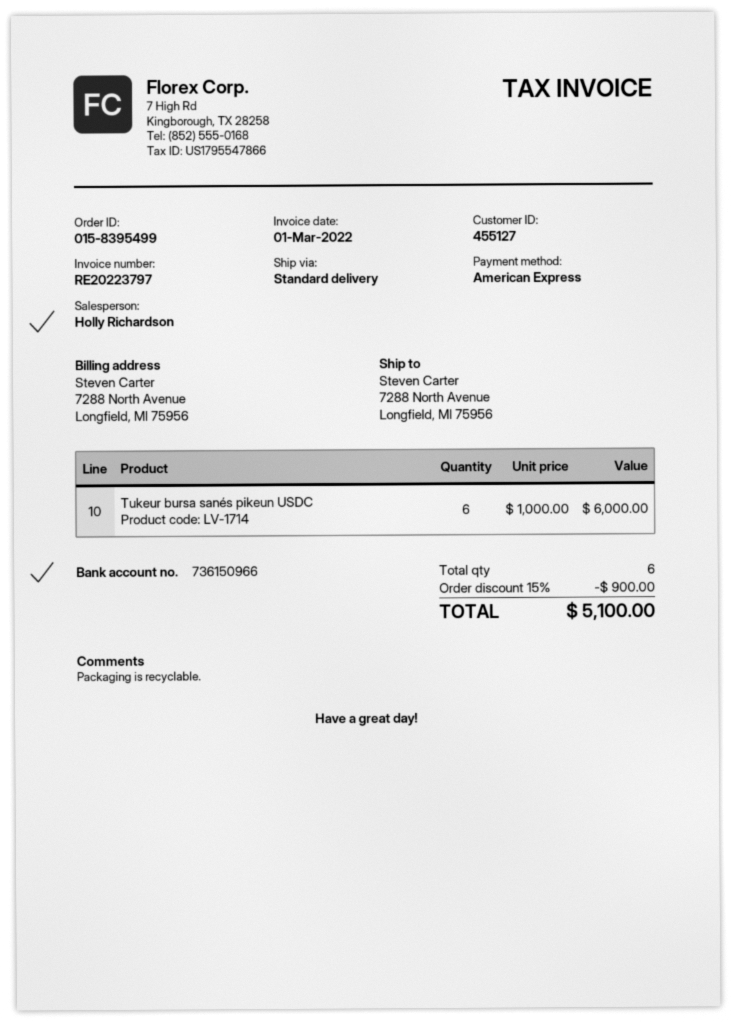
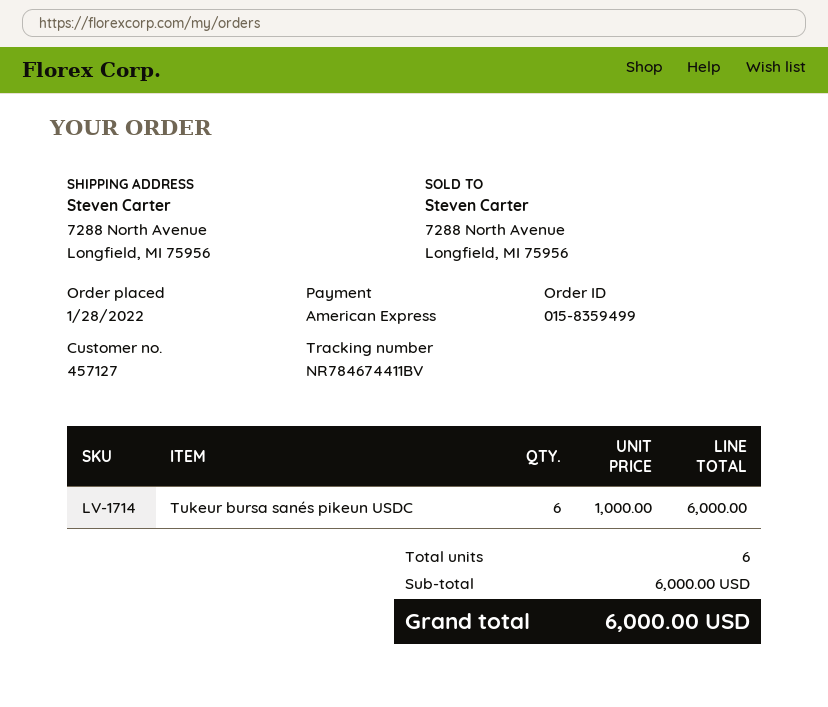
order number: 015-8395499 -> 015-8359499
customer number: 455127 -> 457127
discount: 15% = 900.00 -> none
total: 5100.00 -> 6000.00

